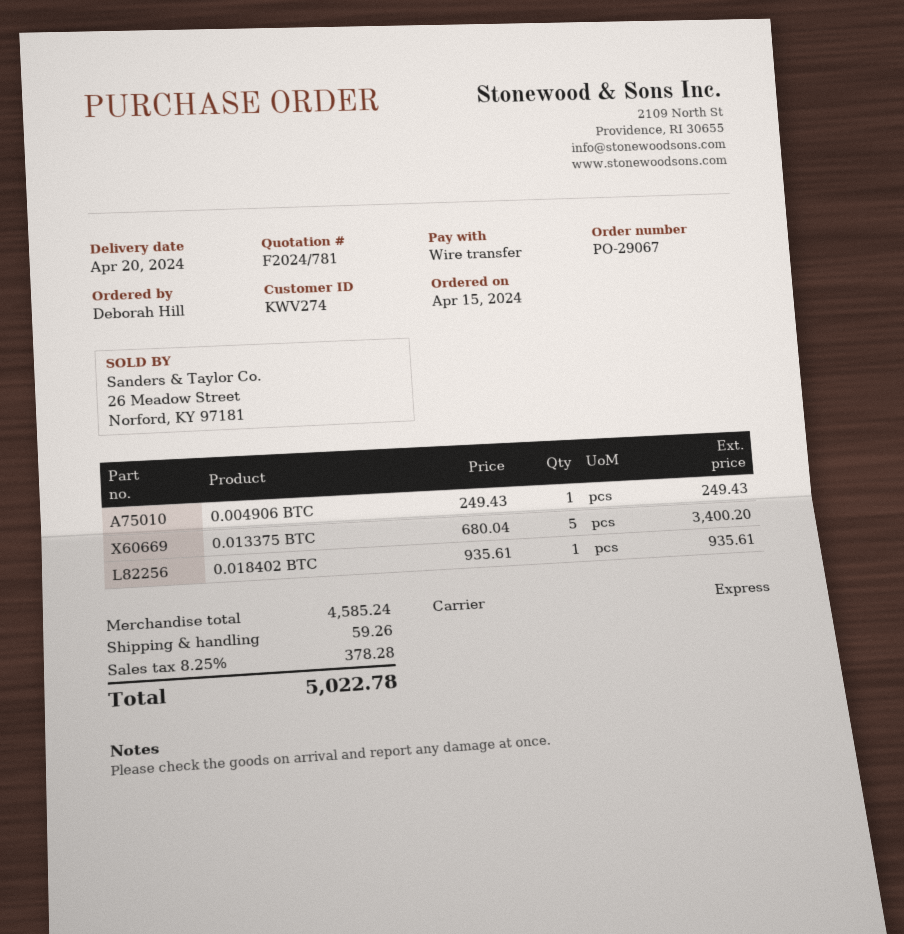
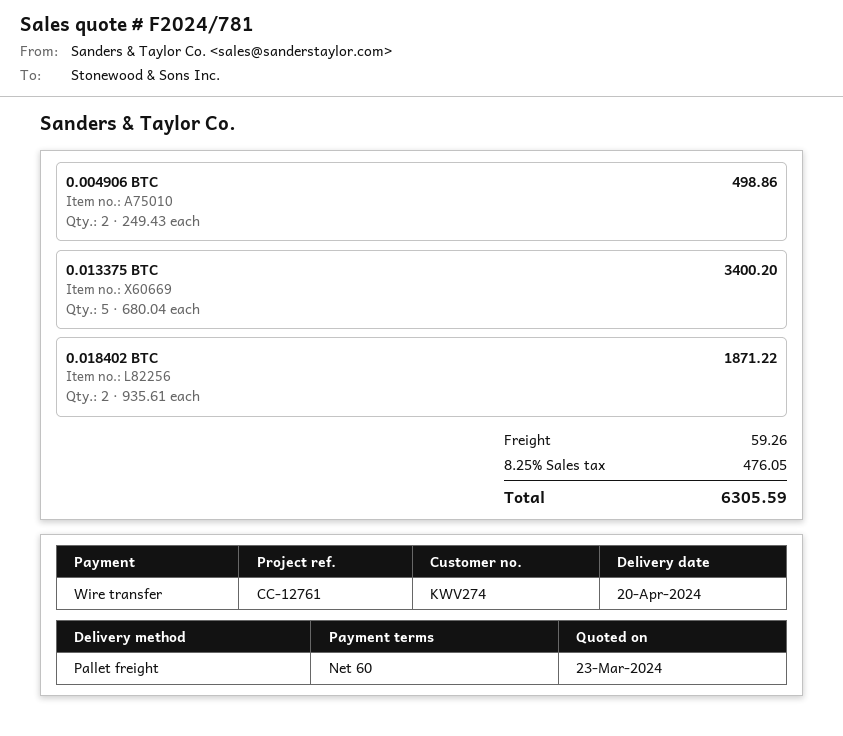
shipping method: express -> pallet freight
0.004906 BTC: 1 x 249.43 = 249.43 -> 2 x 249.43 = 498.86
0.018402 BTC: 1 x 935.61 = 935.61 -> 2 x 935.61 = 1871.22
tax: 8.25% = 378.28 -> 8.25% = 476.05
total: 5022.78 -> 6305.59

